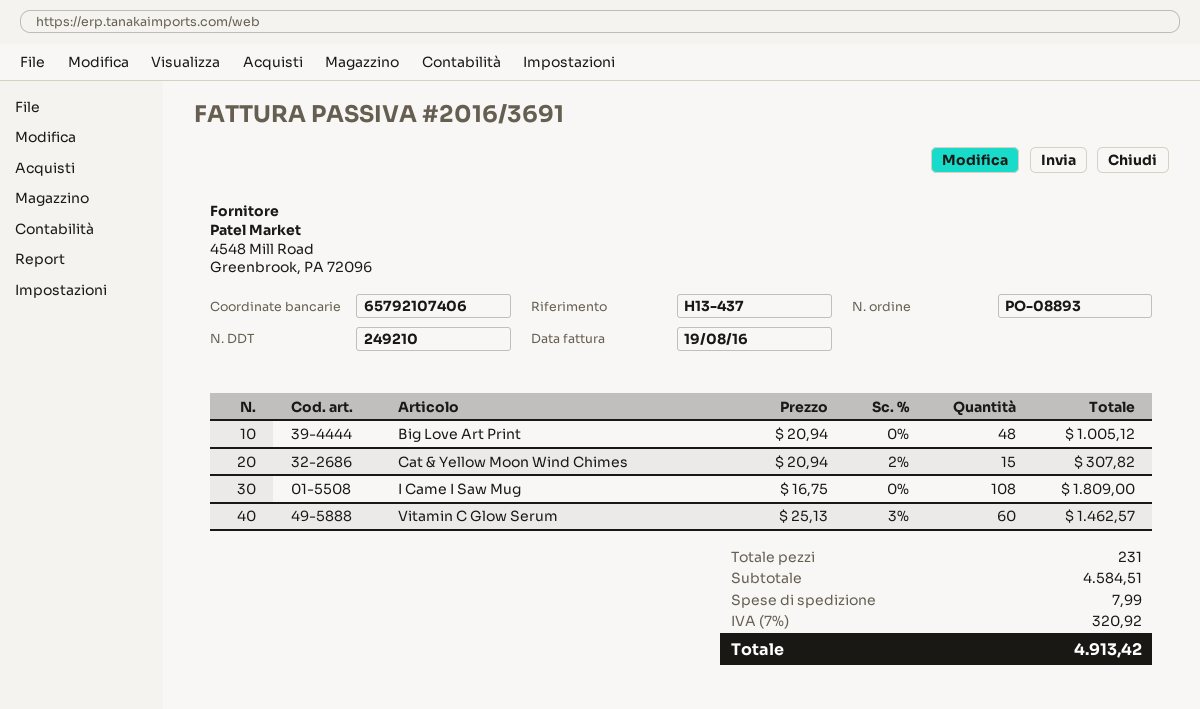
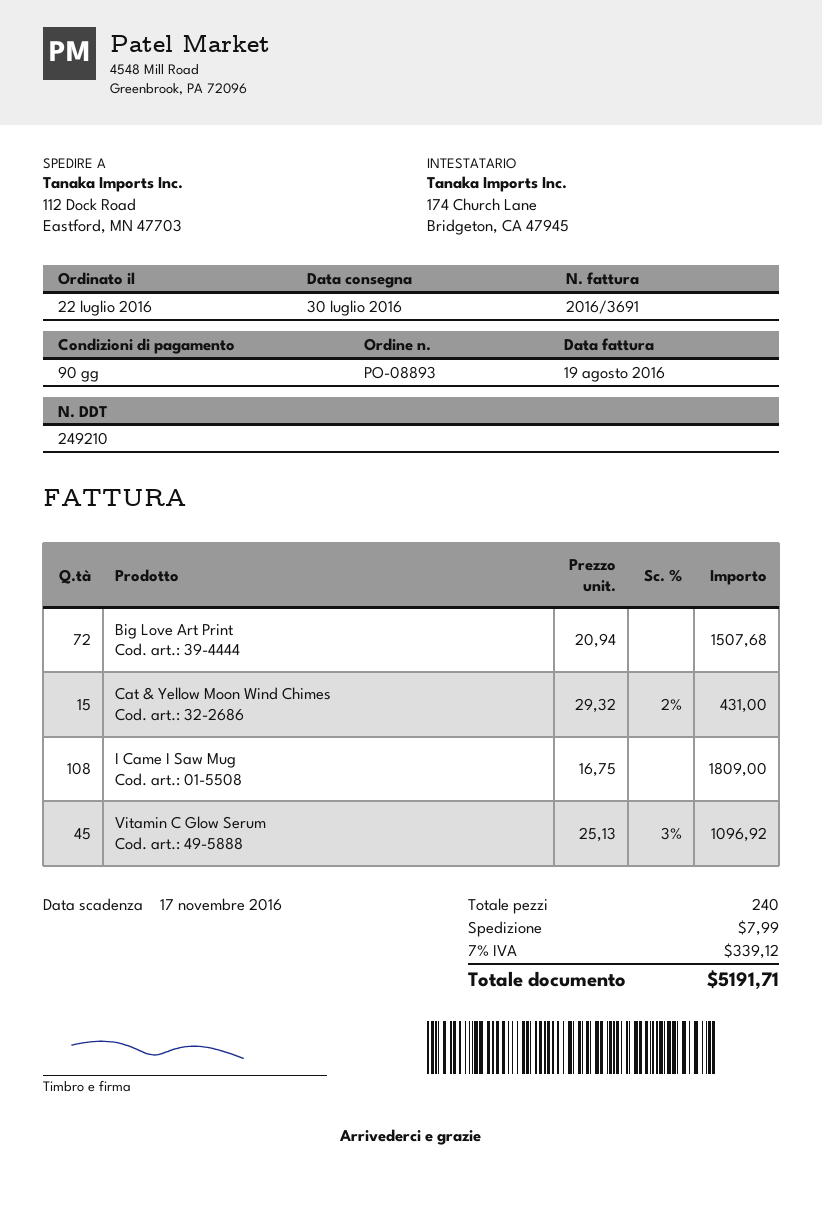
Big Love Art Print: 48 x 20.94 = 1005.12 -> 72 x 20.94 = 1507.68
Cat & Yellow Moon Wind Chimes: 15 x 20.94 - 2% = 307.82 -> 15 x 29.32 - 2% = 431.00
Vitamin C Glow Serum: 60 x 25.13 - 3% = 1462.57 -> 45 x 25.13 - 3% = 1096.92
total quantity: 231 -> 240
tax: 7% = 320.92 -> 7% = 339.12
total: 4913.42 -> 5191.71

